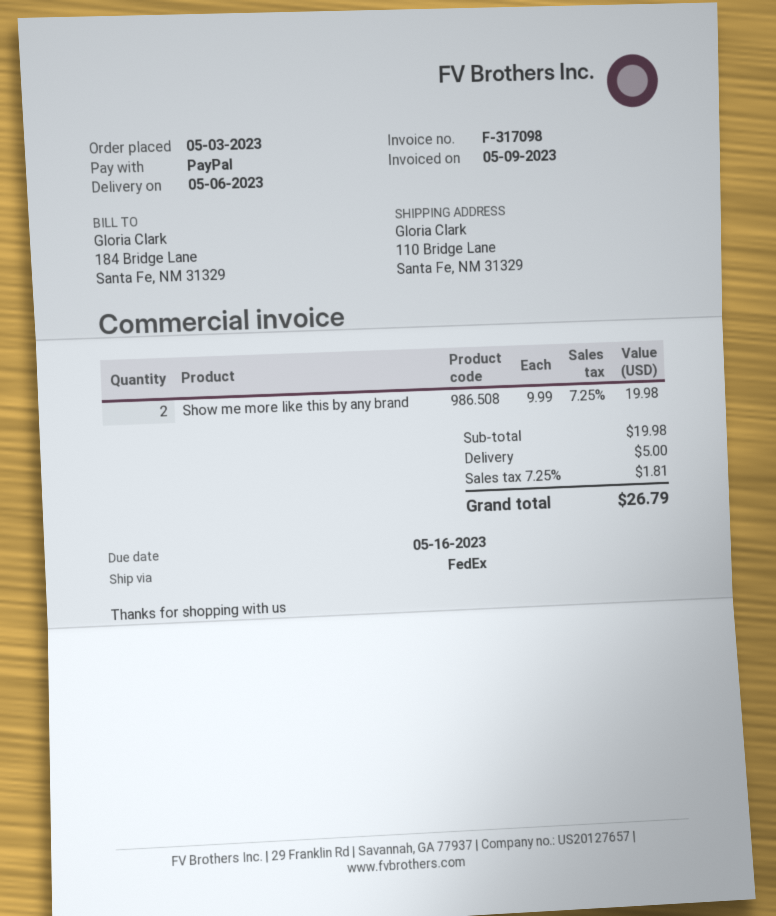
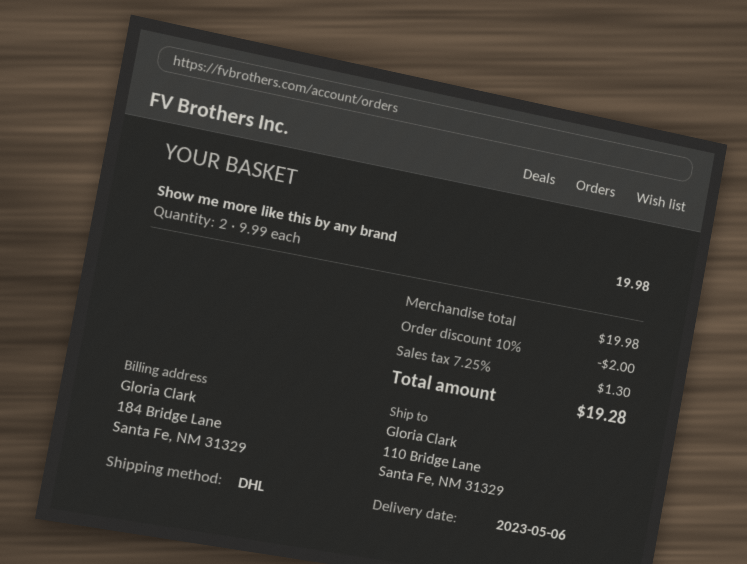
shipping method: FedEx -> DHL
discount: none -> 10% = 2.00
shipping: 5.00 -> none
tax: 7.25% = 1.81 -> 7.25% = 1.30
total: 26.79 -> 19.28

